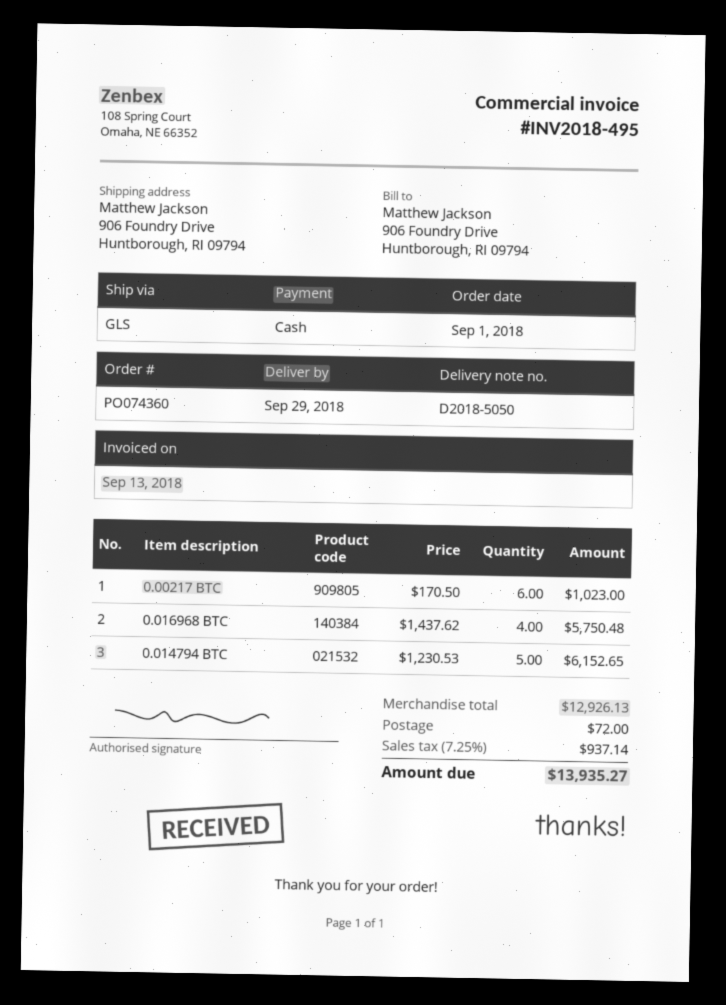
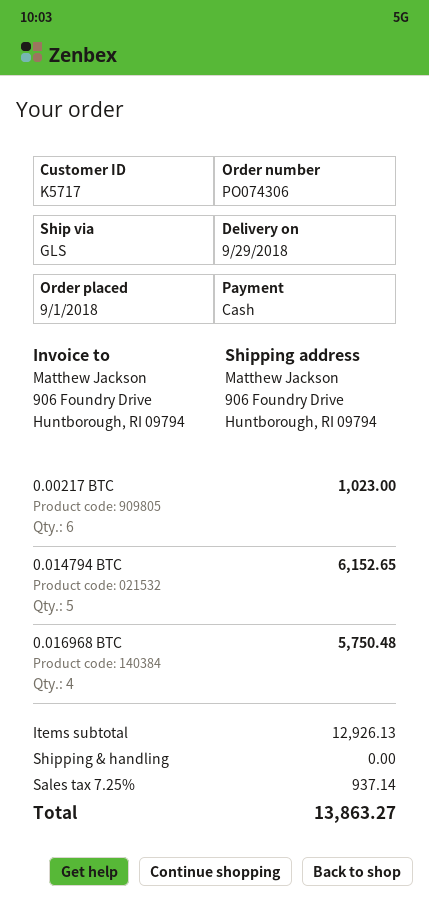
order number: PO074360 -> PO074306
shipping: 72.00 -> 0.00
total: 13935.27 -> 13863.27

